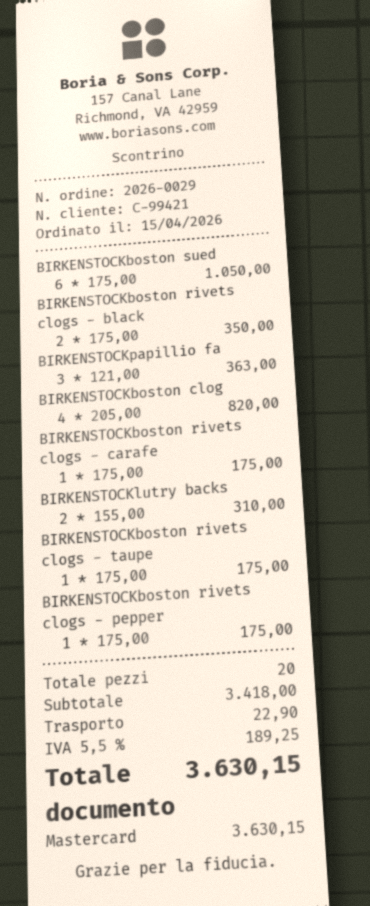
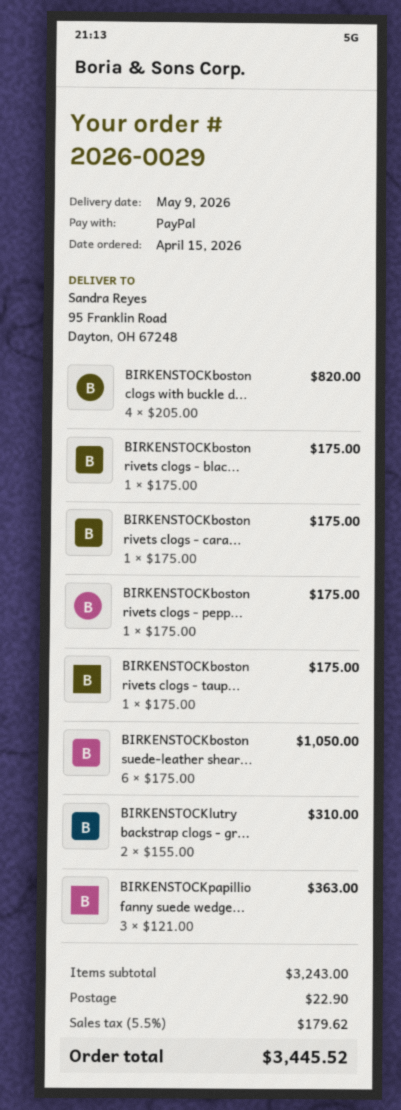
payment method: Mastercard -> PayPal
BIRKENSTOCKboston rivets clogs - black: 2 x 175.00 = 350.00 -> 1 x 175.00 = 175.00
subtotal: 3418.00 -> 3243.00
tax: 5.5% = 189.25 -> 5.5% = 179.62
total: 3630.15 -> 3445.52

